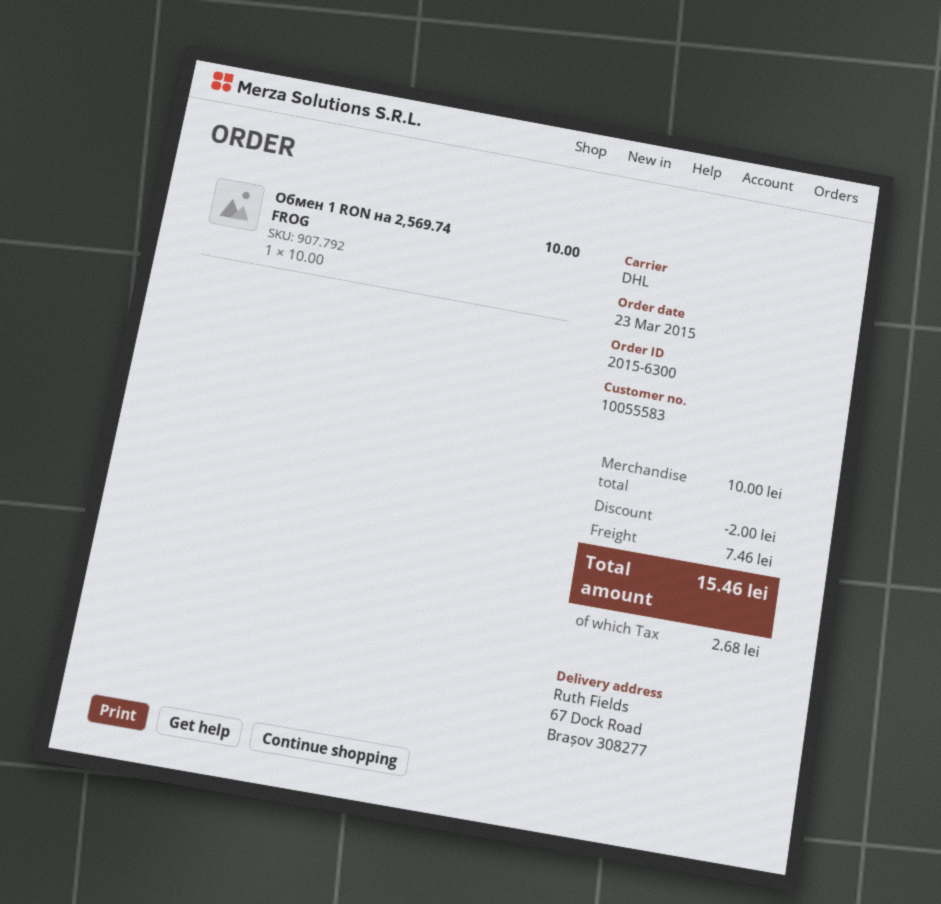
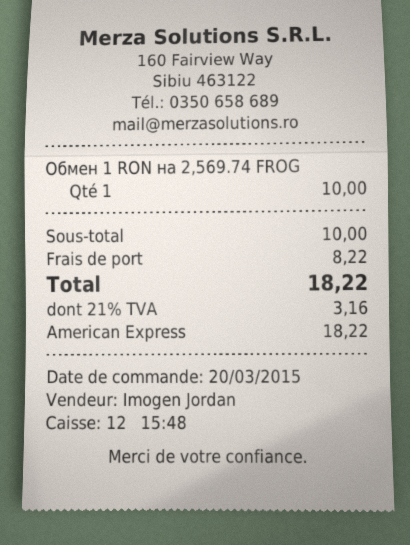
order date: 2015-03-23 -> 2015-03-20
discount: 2.00 -> none
shipping: 7.46 -> 8.22
tax: 2.68 -> 3.16
total: 15.46 -> 18.22

